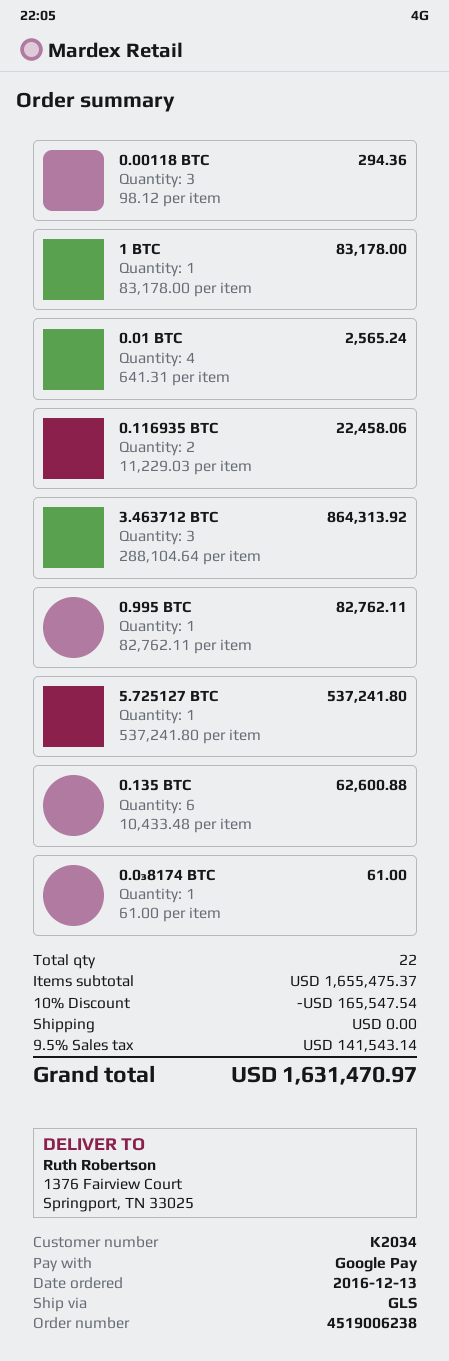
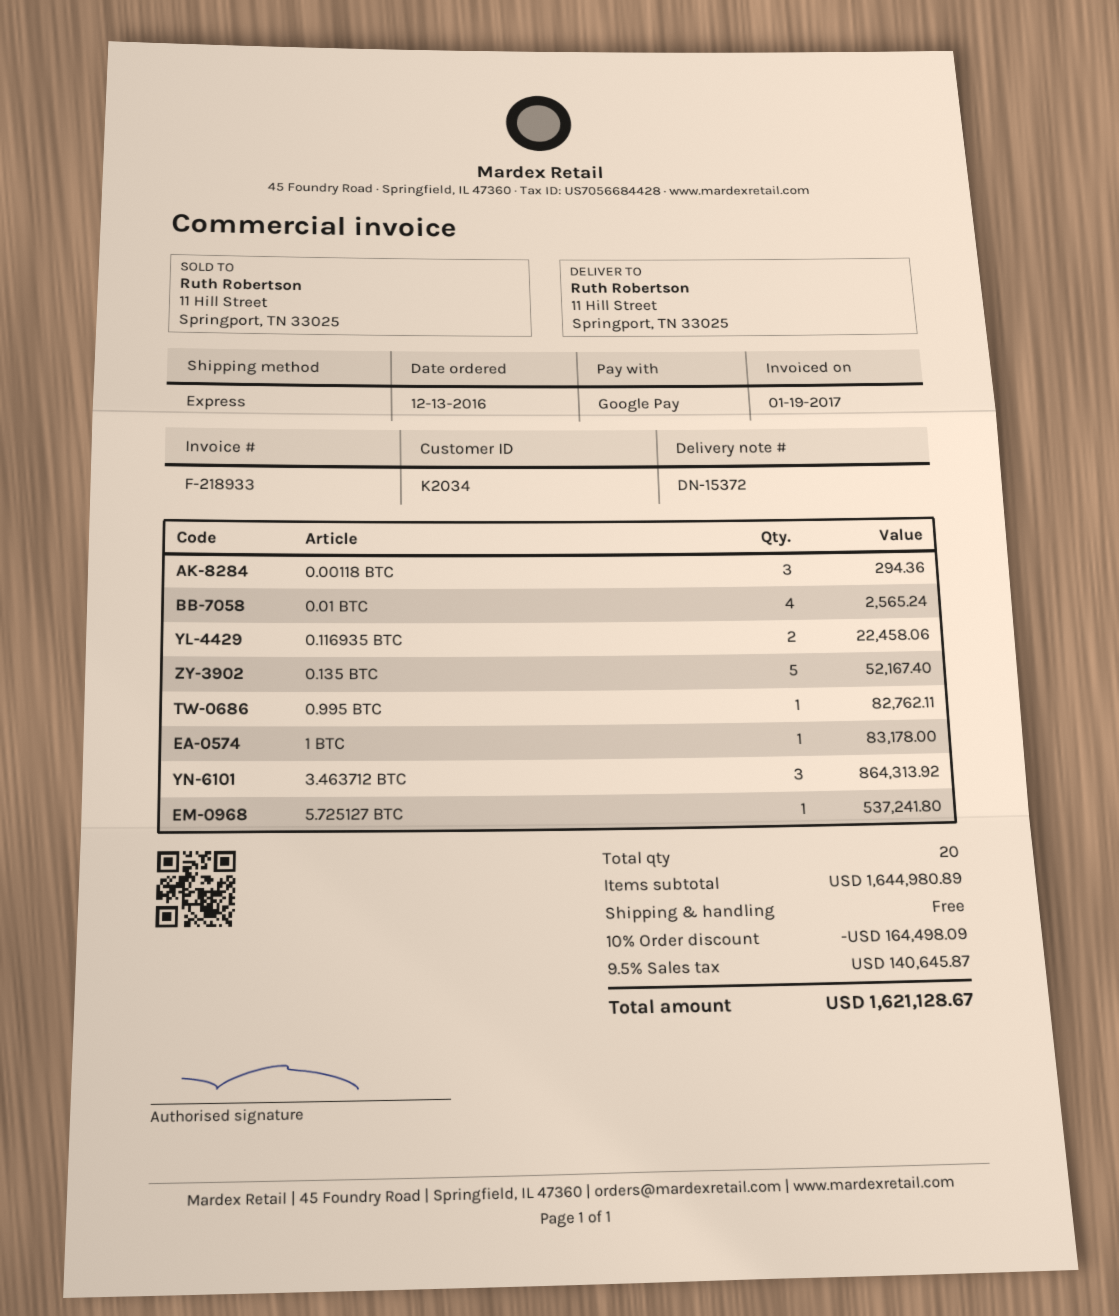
shipping method: GLS -> express
ship to: 1376 Fairview Court, Springport, TN 33025 -> 11 Hill Street, Springport, TN 33025
0.135 BTC: 6 for 62600.88 -> 5 for 52167.40
0.0₃8174 BTC: 1 for 61.00 -> none
total quantity: 22 -> 20
subtotal: 1655475.37 -> 1644980.89
discount: 10% = 165547.54 -> 10% = 164498.09
tax: 9.5% = 141543.14 -> 9.5% = 140645.87
total: 1631470.97 -> 1621128.67

